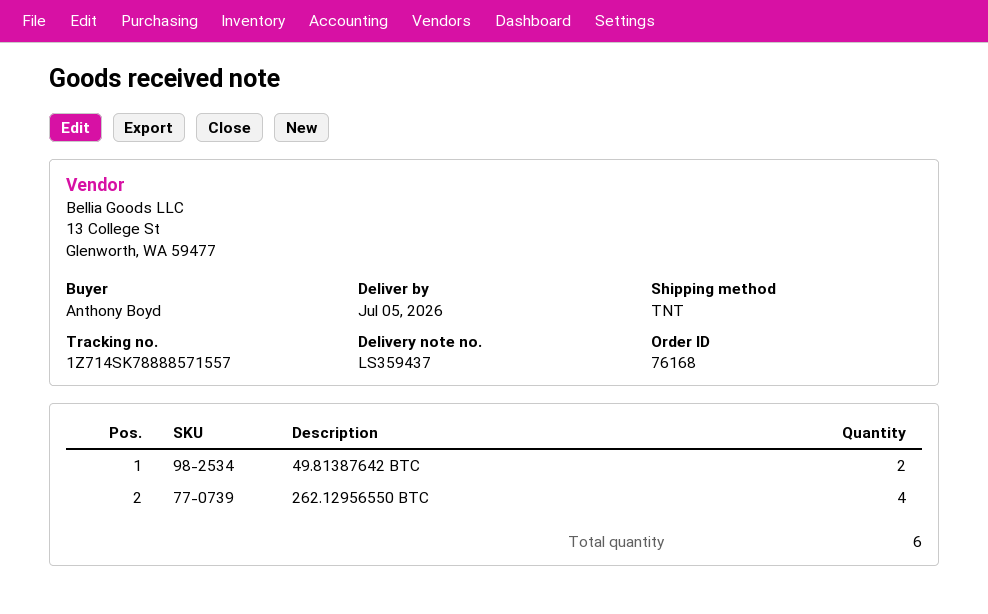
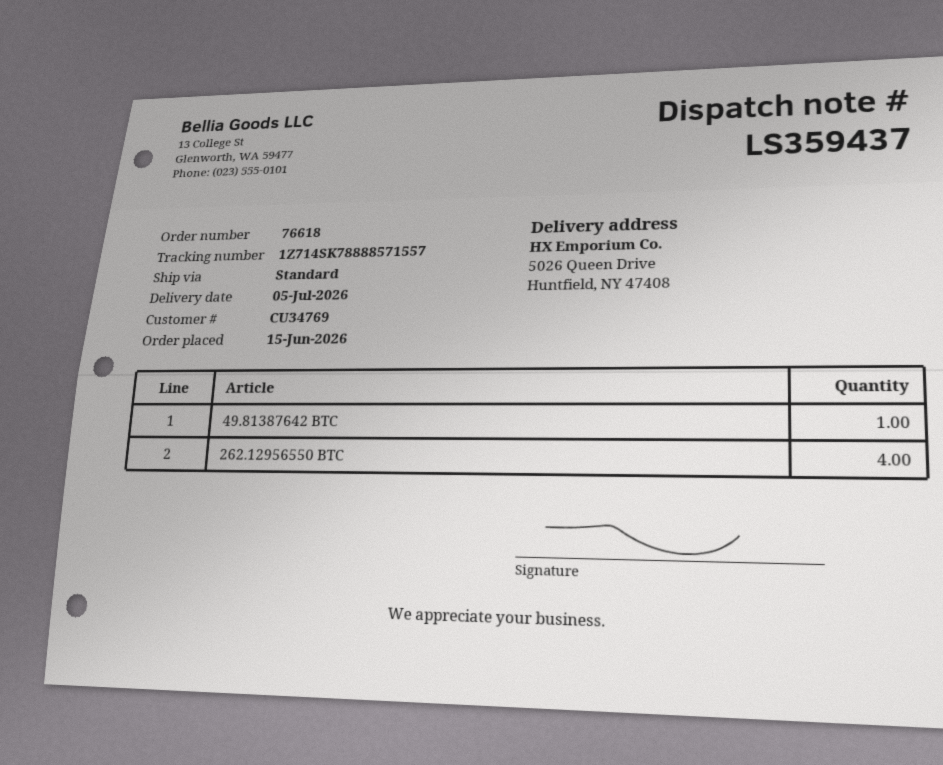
order number: 76168 -> 76618
shipping method: TNT -> standard
49.81387642 BTC: 2 -> 1

